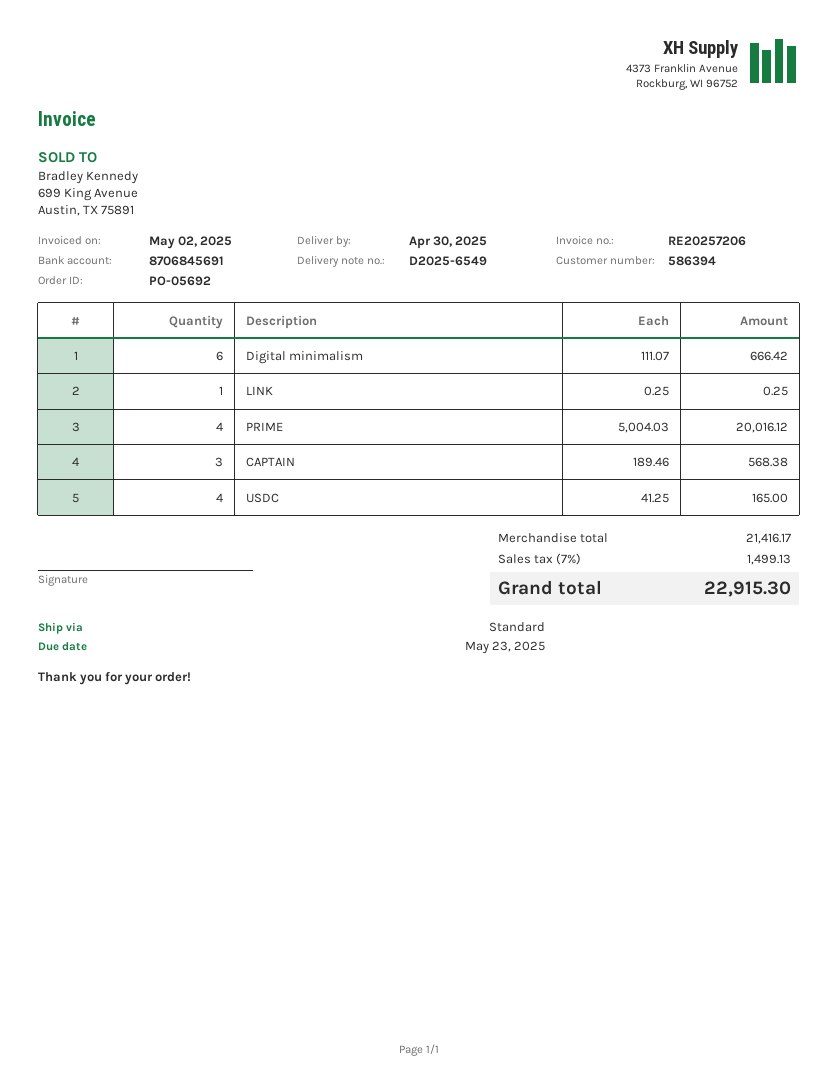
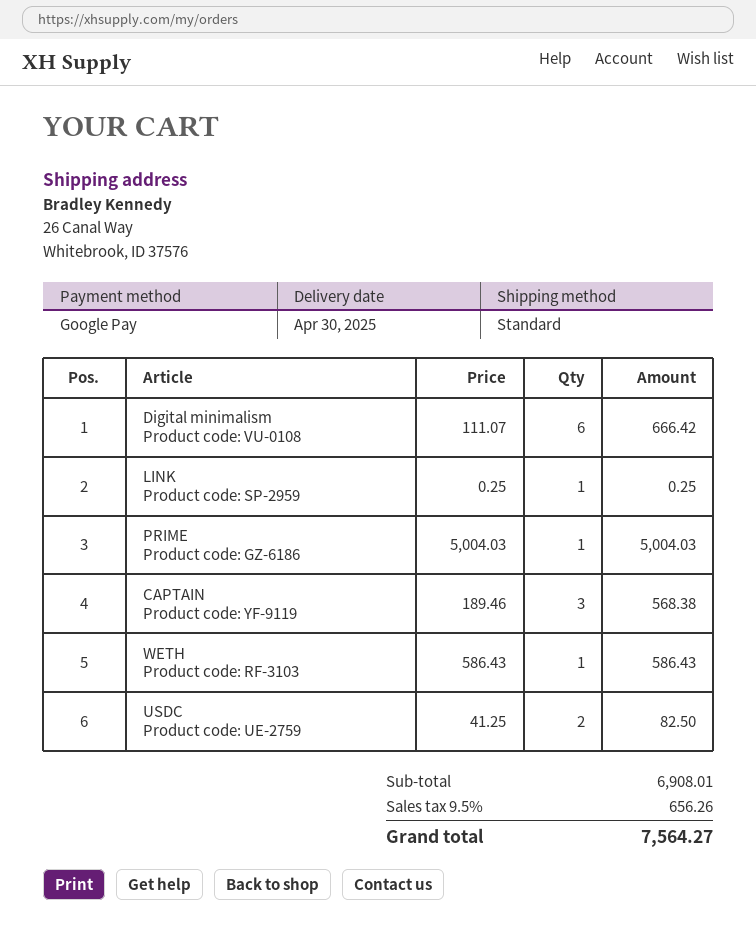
PRIME: 4 x 5004.03 = 20016.12 -> 1 x 5004.03 = 5004.03
USDC: 4 x 41.25 = 165.00 -> 2 x 41.25 = 82.50
WETH: none -> 1 x 586.43 = 586.43
subtotal: 21416.17 -> 6908.01
tax: 7% = 1499.13 -> 9.5% = 656.26
total: 22915.30 -> 7564.27

